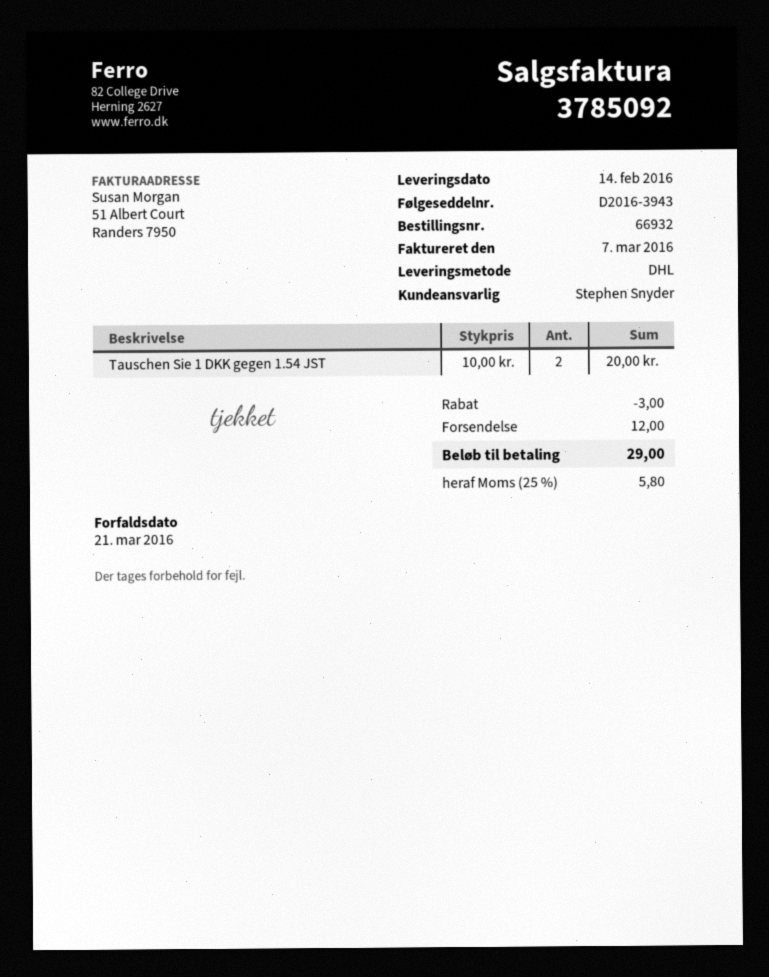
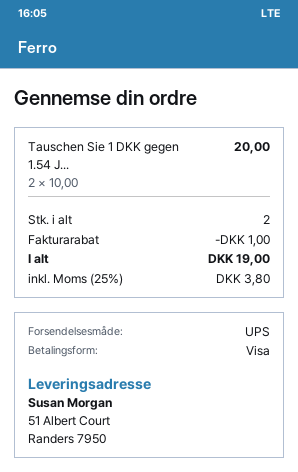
shipping method: DHL -> UPS
discount: 3.00 -> 1.00
shipping: 12.00 -> none
tax: 25% = 5.80 -> 25% = 3.80
total: 29.00 -> 19.00

